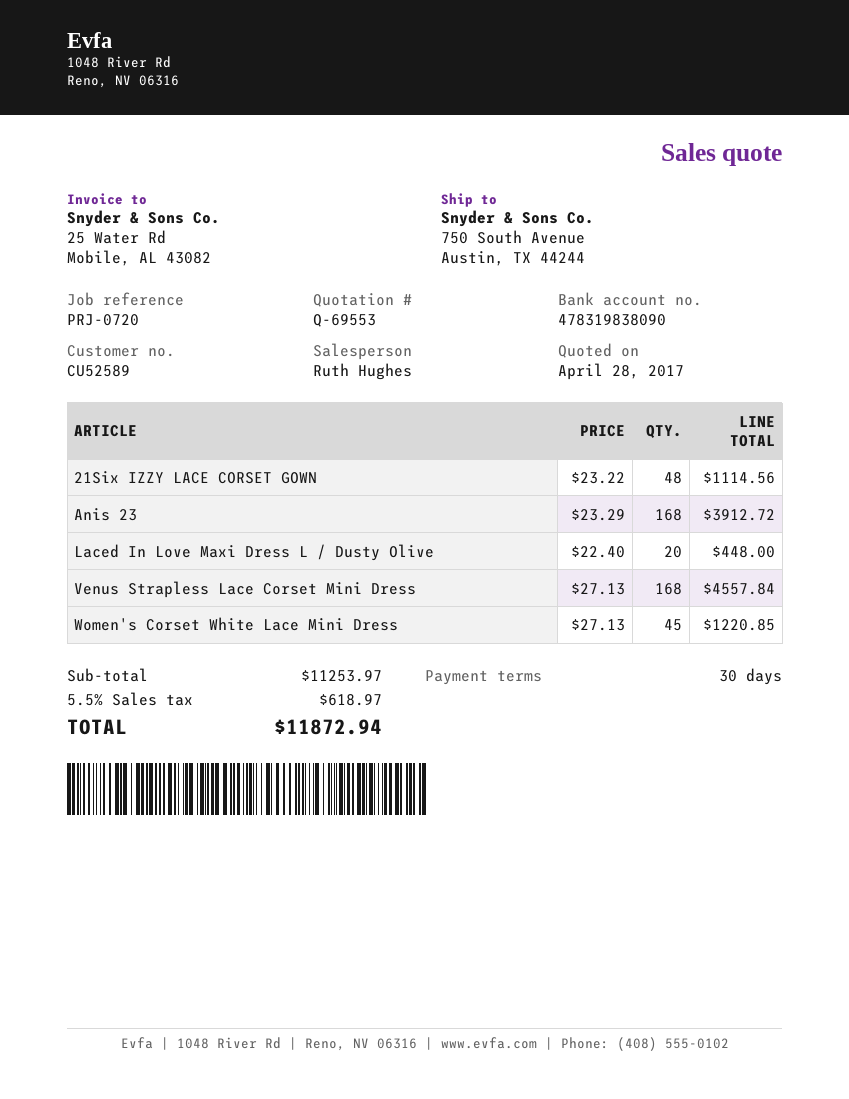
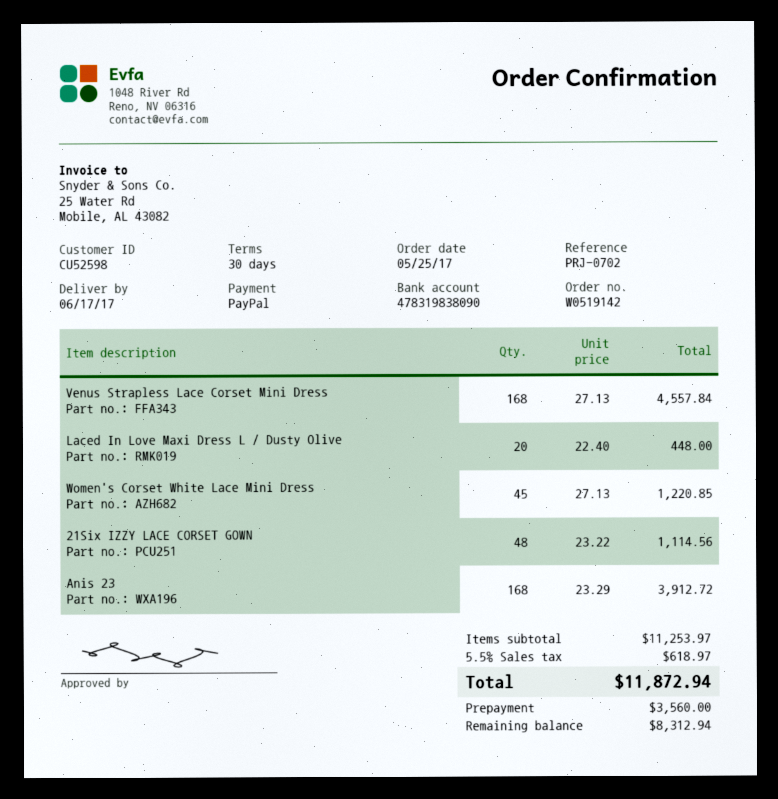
customer number: CU52589 -> CU52598
reference: PRJ-0720 -> PRJ-0702

